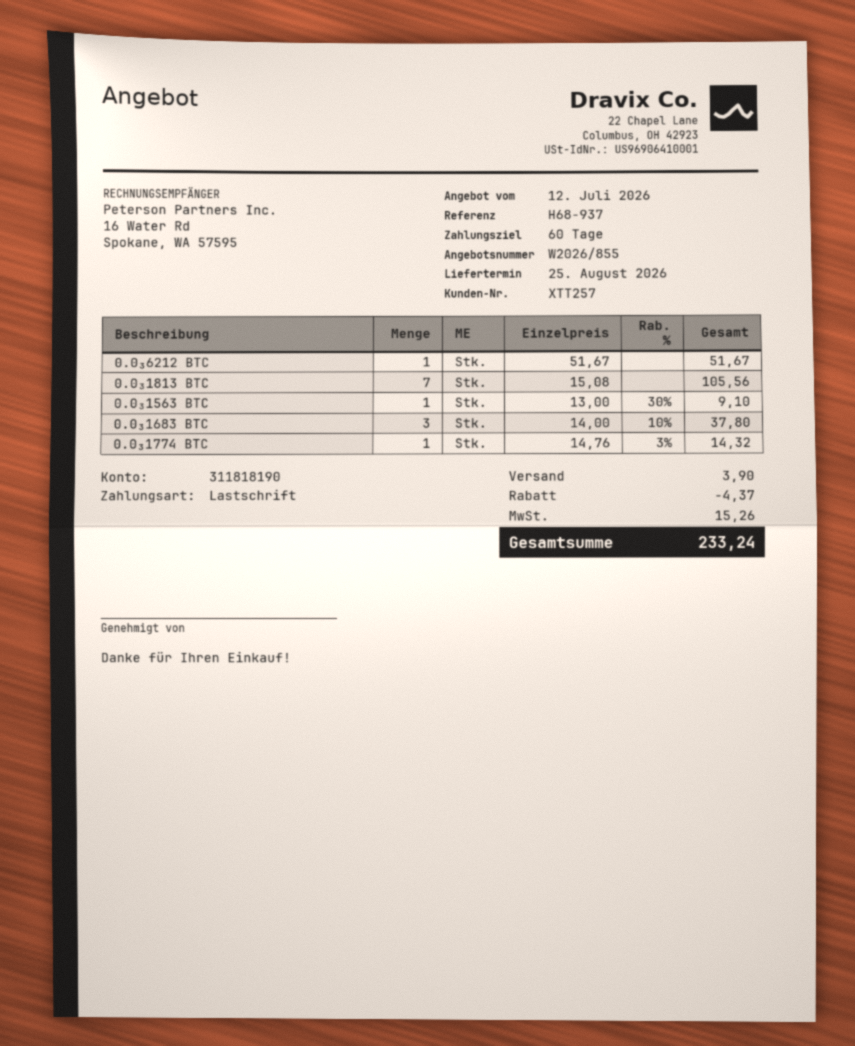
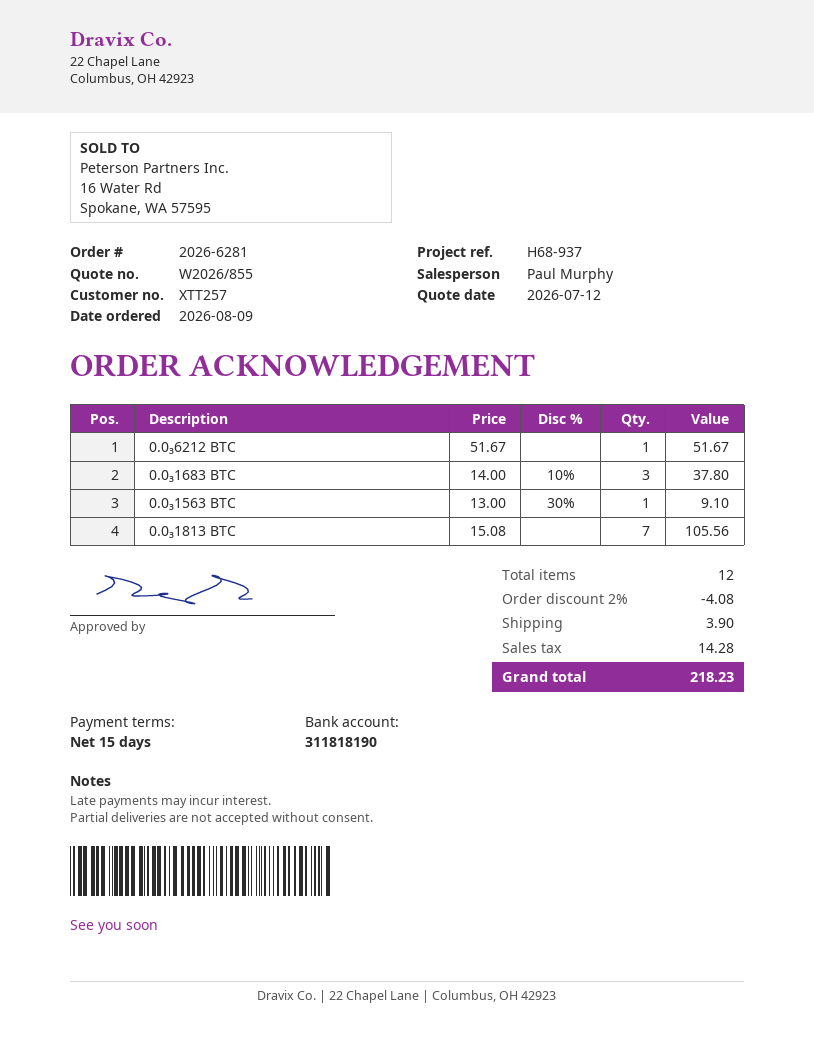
payment terms: 60 days -> 15 days
0.0₃1774 BTC: 1 x 14.76 - 3% = 14.32 -> none
discount: 4.37 -> 4.08
tax: 15.26 -> 14.28
total: 233.24 -> 218.23

